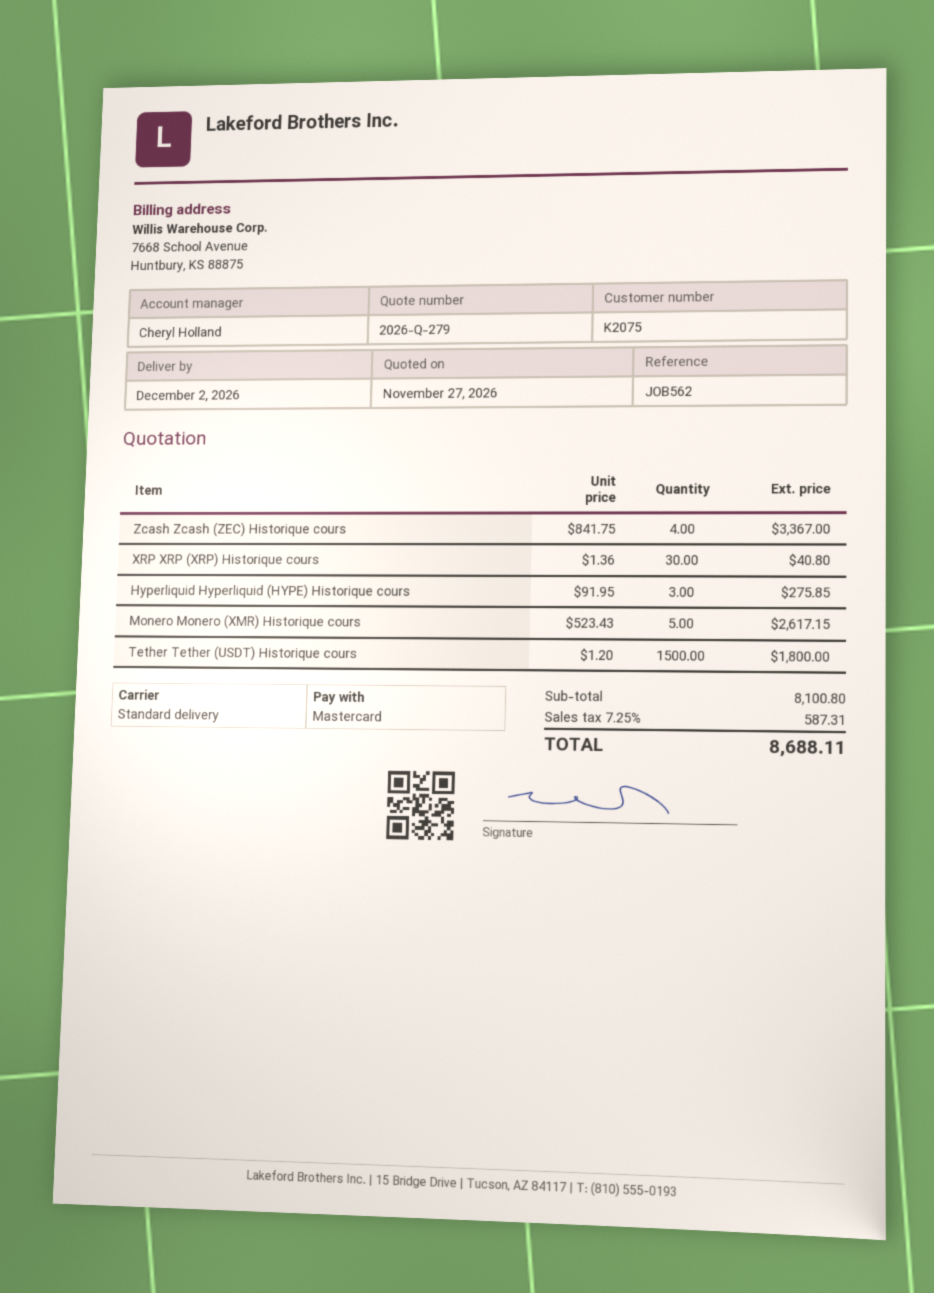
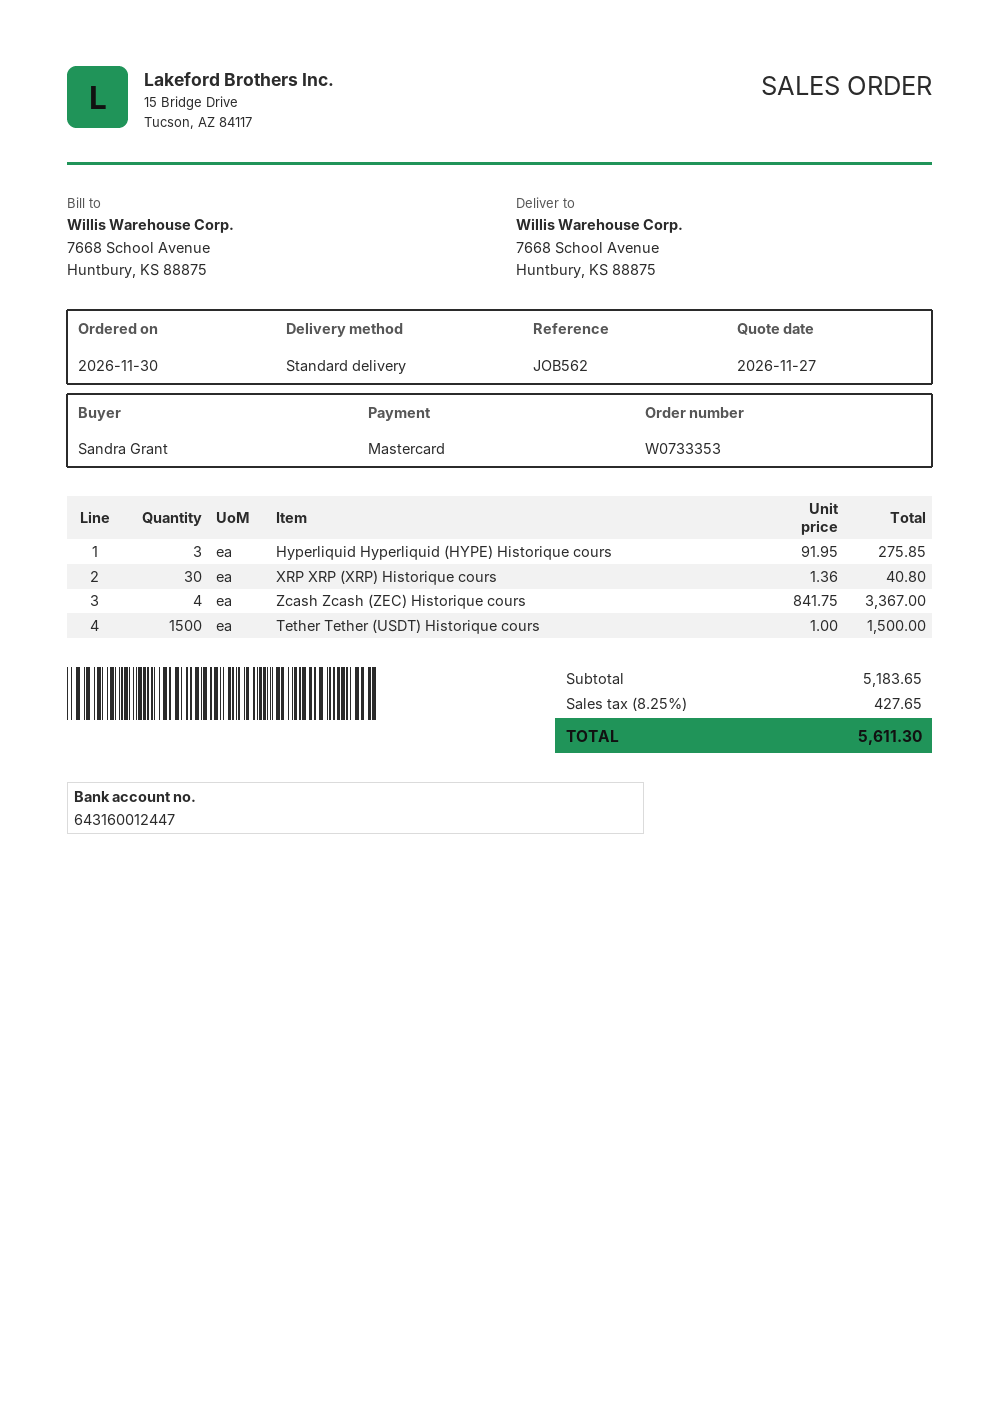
Monero Monero (XMR) Historique cours: 5 x 523.43 = 2617.15 -> none
Tether Tether (USDT) Historique cours: 1500 x 1.20 = 1800.00 -> 1500 x 1.00 = 1500.00
subtotal: 8100.80 -> 5183.65
tax: 7.25% = 587.31 -> 8.25% = 427.65
total: 8688.11 -> 5611.30

